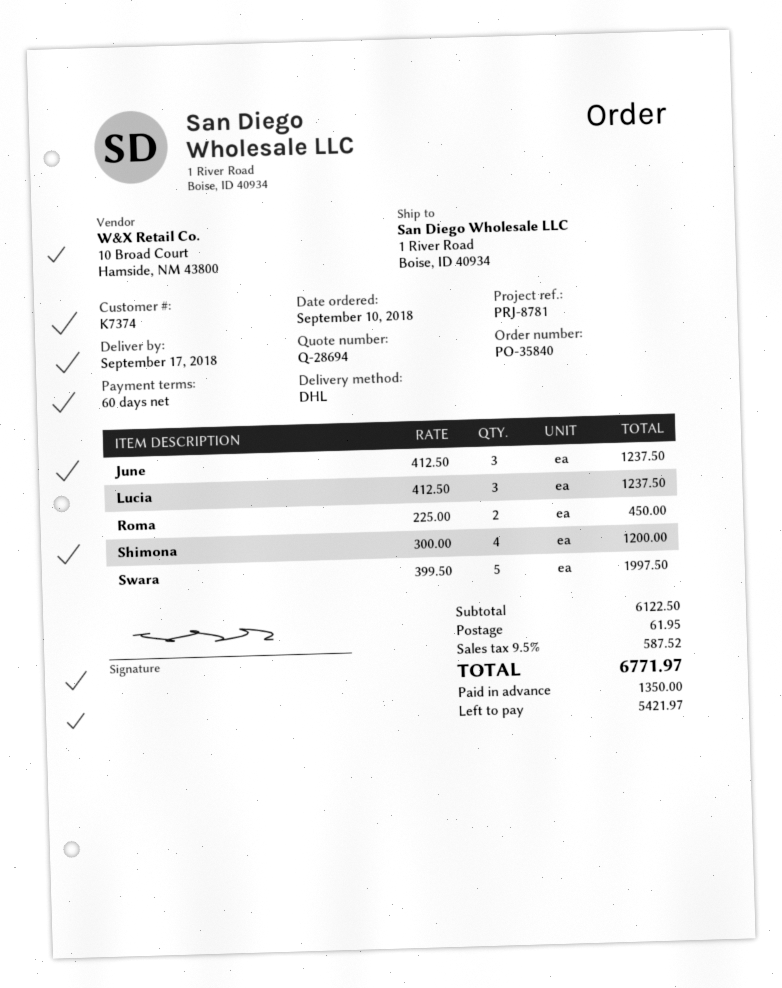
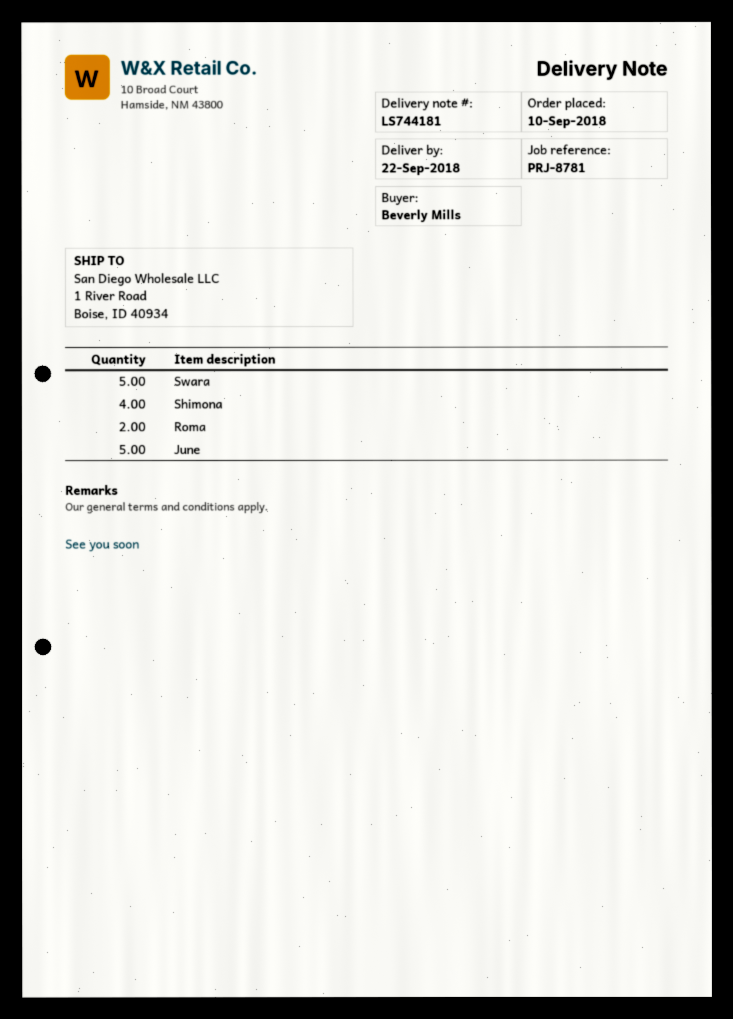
delivery date: 2018-09-17 -> 2018-09-22
June: 3 -> 5
Lucia: 3 -> none

